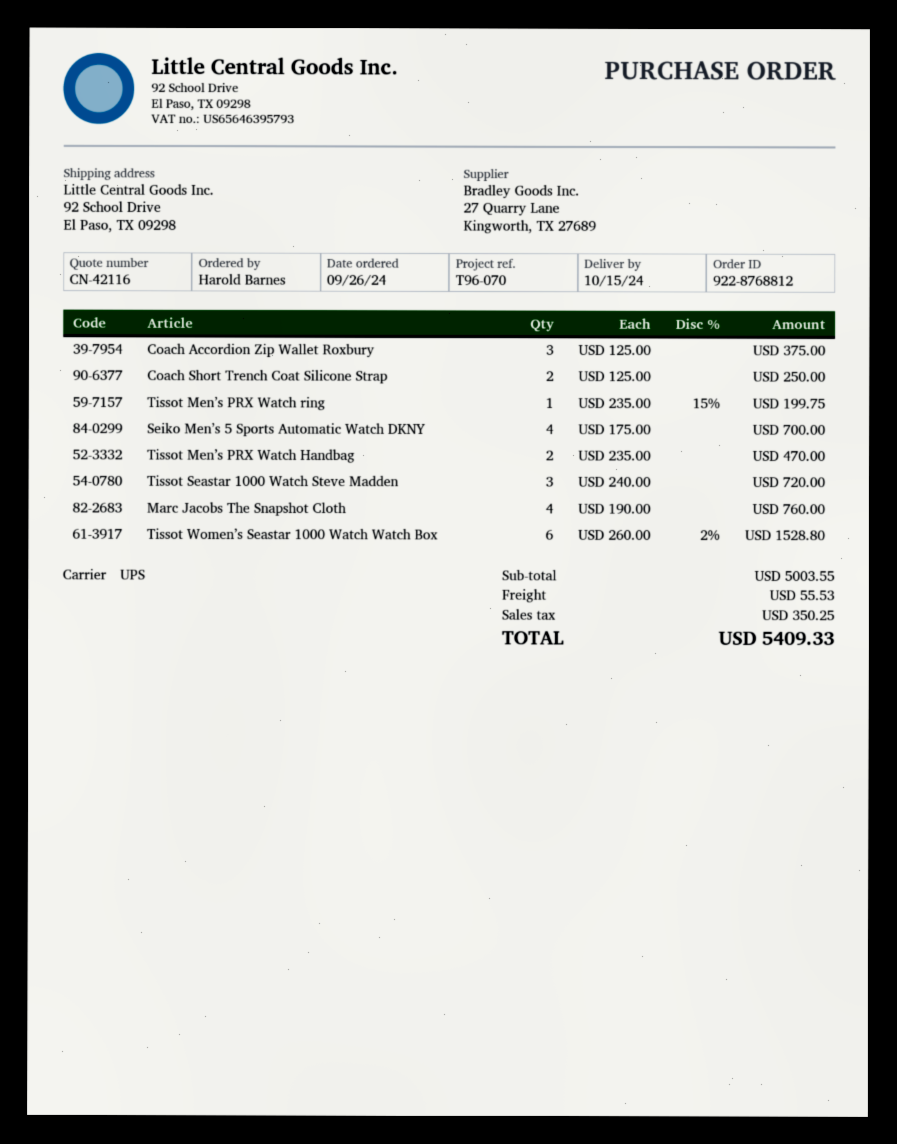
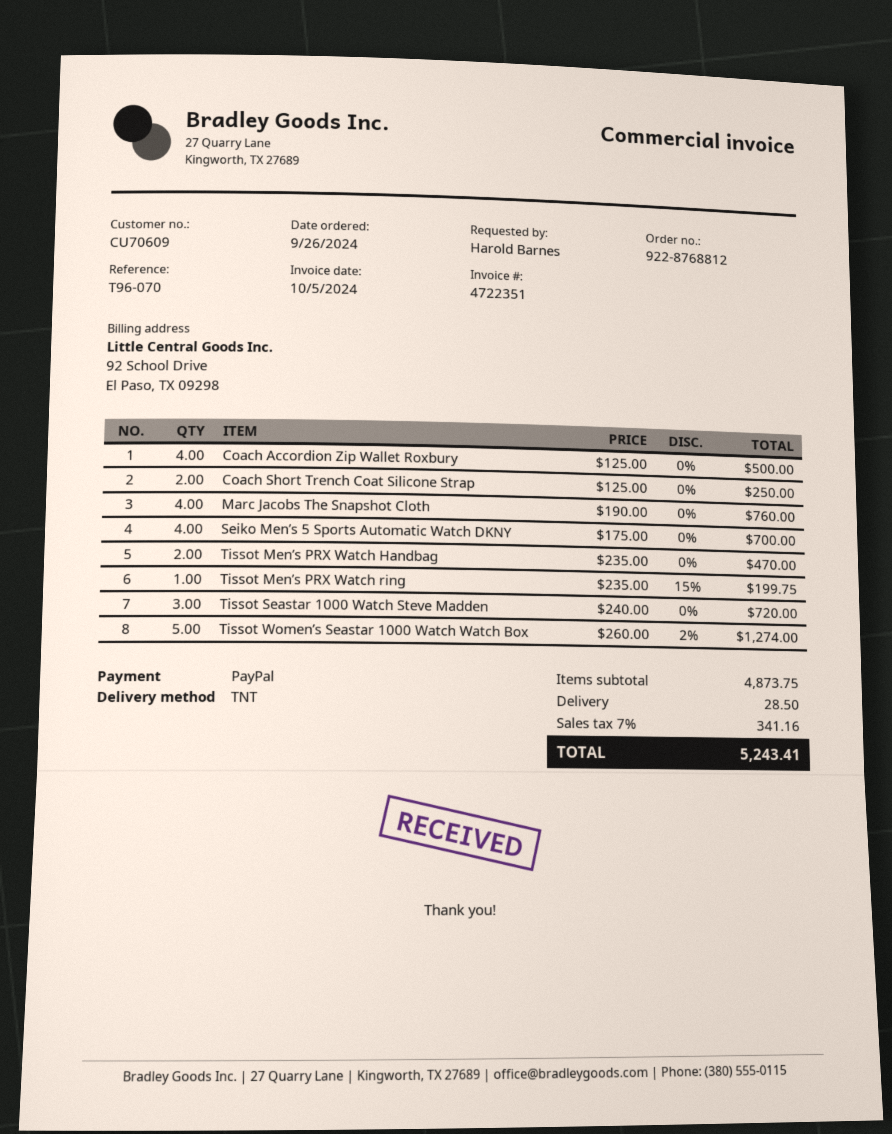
shipping method: UPS -> TNT
Coach Accordion Zip Wallet Roxbury: 3 x 125.00 = 375.00 -> 4 x 125.00 = 500.00
Tissot Women’s Seastar 1000 Watch Watch Box: 6 x 260.00 - 2% = 1528.80 -> 5 x 260.00 - 2% = 1274.00
subtotal: 5003.55 -> 4873.75
shipping: 55.53 -> 28.50
tax: 350.25 -> 341.16
total: 5409.33 -> 5243.41

